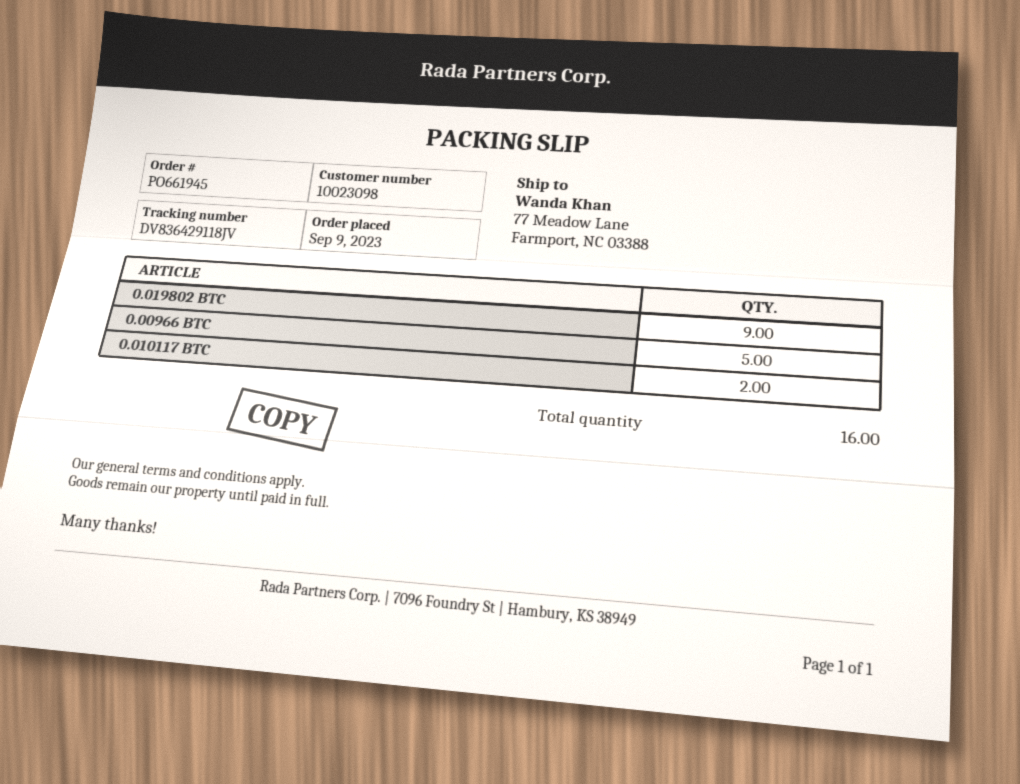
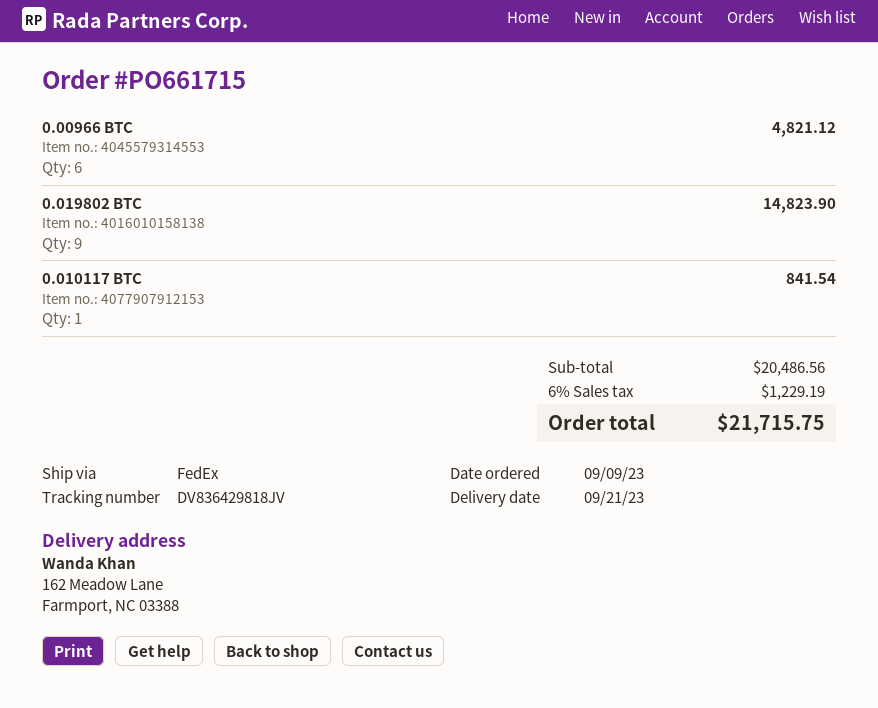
order number: PO661945 -> PO661715
tracking number: DV836429118JV -> DV836429818JV
ship to: 77 Meadow Lane, Farmport, NC 03388 -> 162 Meadow Lane, Farmport, NC 03388
0.00966 BTC: 5 -> 6
0.010117 BTC: 2 -> 1

